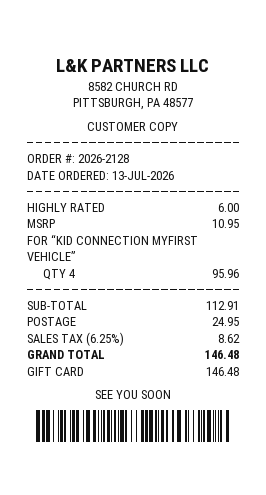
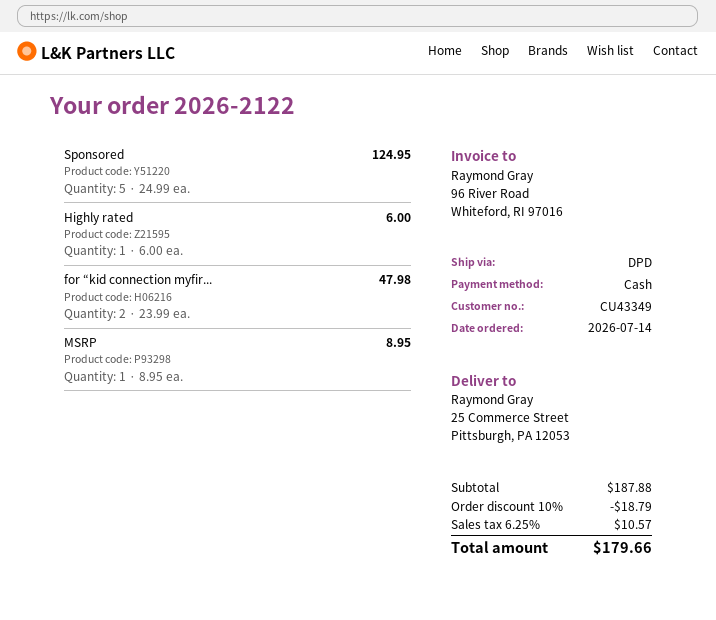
order number: 2026-2128 -> 2026-2122
order date: 2026-07-13 -> 2026-07-14
payment method: gift card -> cash
MSRP: 1 for 10.95 -> 1 for 8.95
FOR “KID CONNECTION MYFIRST VEHICLE”: 4 for 95.96 -> 2 for 47.98
Sponsored: none -> 5 for 124.95
subtotal: 112.91 -> 187.88
discount: none -> 10% = 18.79
shipping: 24.95 -> none
tax: 6.25% = 8.62 -> 6.25% = 10.57
total: 146.48 -> 179.66

